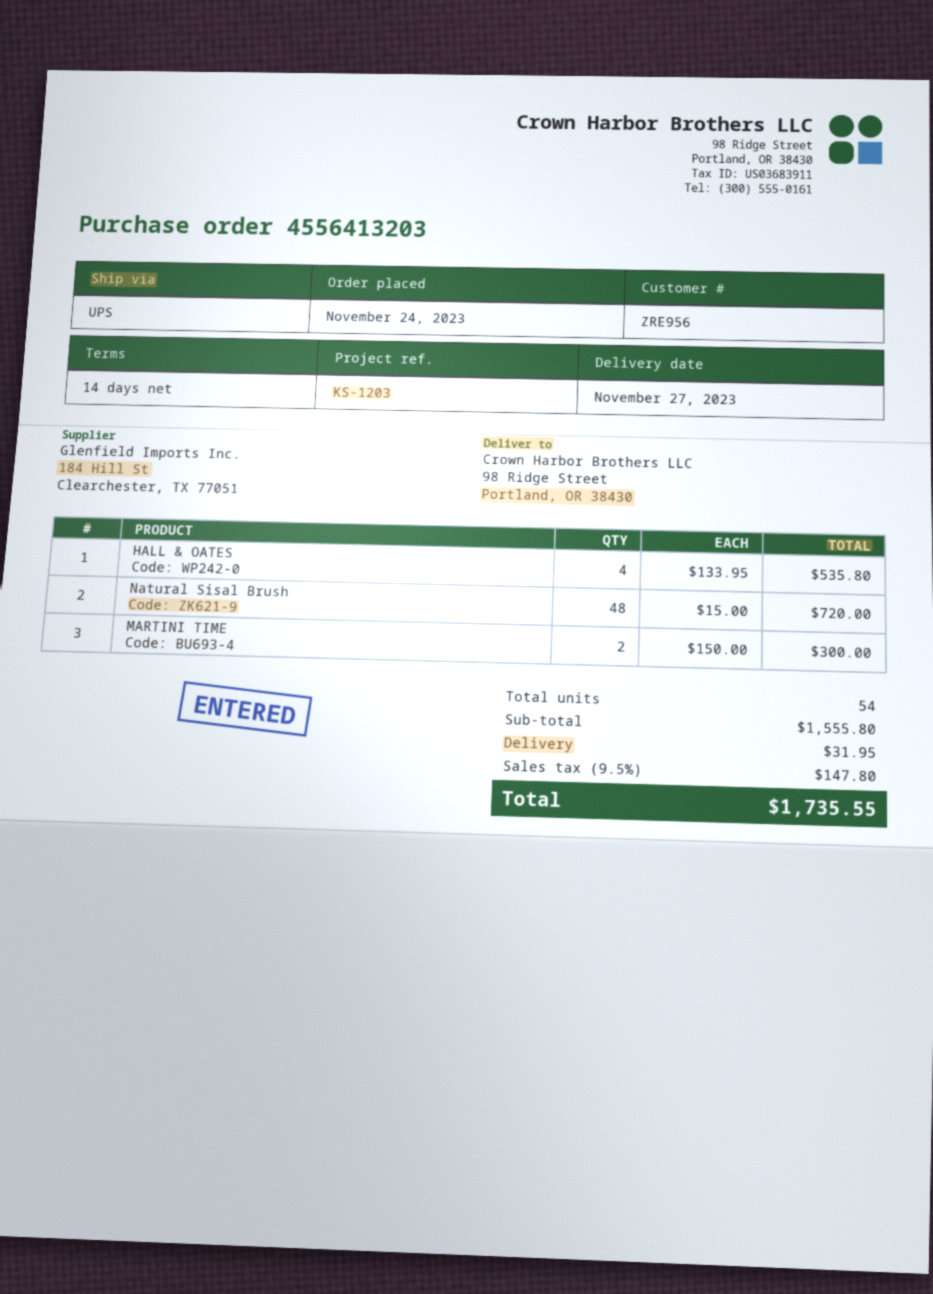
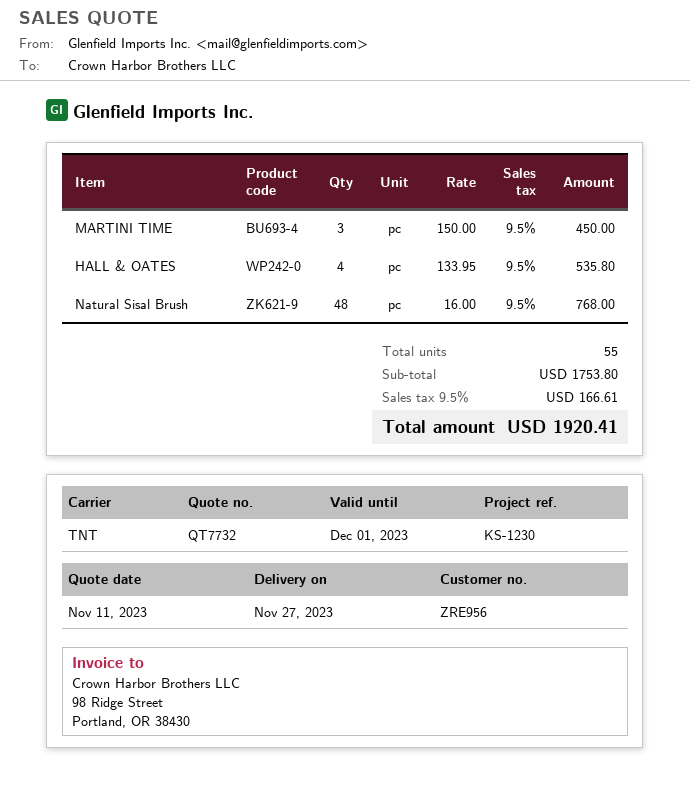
reference: KS-1203 -> KS-1230
shipping method: UPS -> TNT
Natural Sisal Brush: 48 x 15.00 = 720.00 -> 48 x 16.00 = 768.00
MARTINI TIME: 2 x 150.00 = 300.00 -> 3 x 150.00 = 450.00
total quantity: 54 -> 55
subtotal: 1555.80 -> 1753.80
shipping: 31.95 -> none
tax: 9.5% = 147.80 -> 9.5% = 166.61
total: 1735.55 -> 1920.41

